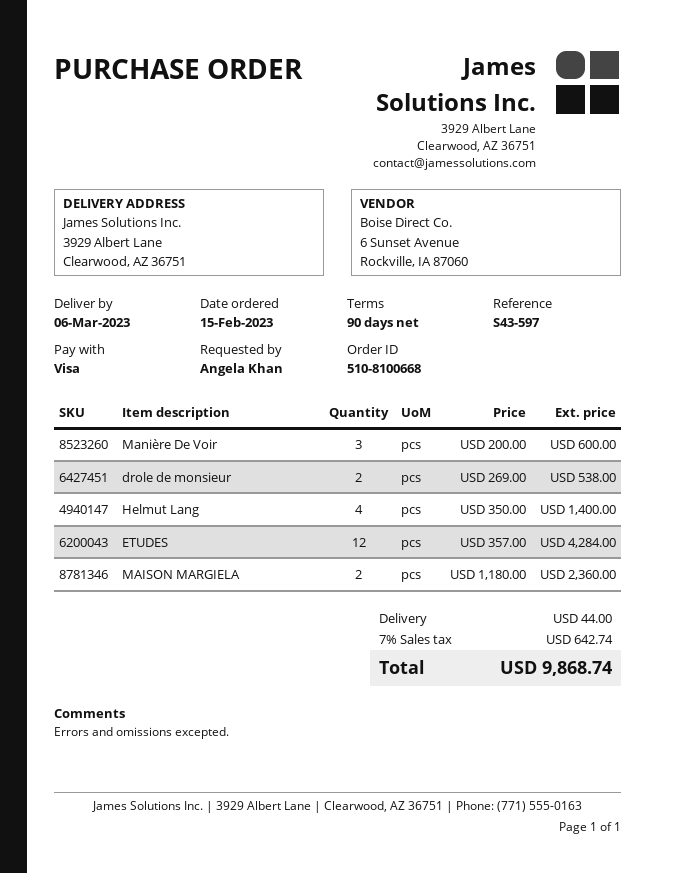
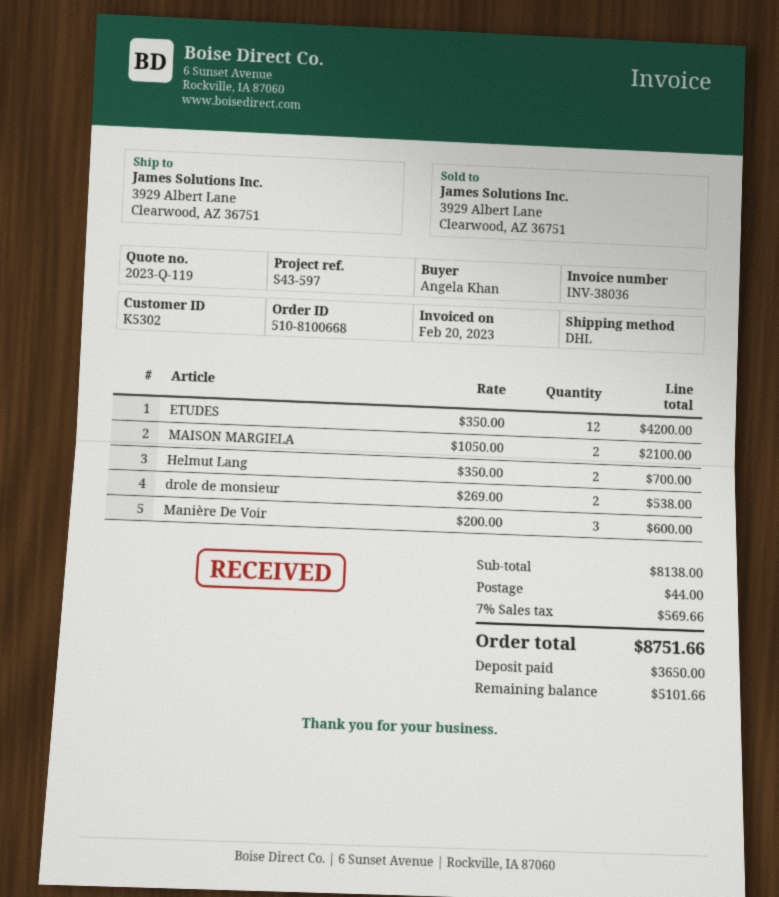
Helmut Lang: 4 x 350.00 = 1400.00 -> 2 x 350.00 = 700.00
ETUDES: 12 x 357.00 = 4284.00 -> 12 x 350.00 = 4200.00
MAISON MARGIELA: 2 x 1180.00 = 2360.00 -> 2 x 1050.00 = 2100.00
tax: 7% = 642.74 -> 7% = 569.66
total: 9868.74 -> 8751.66

